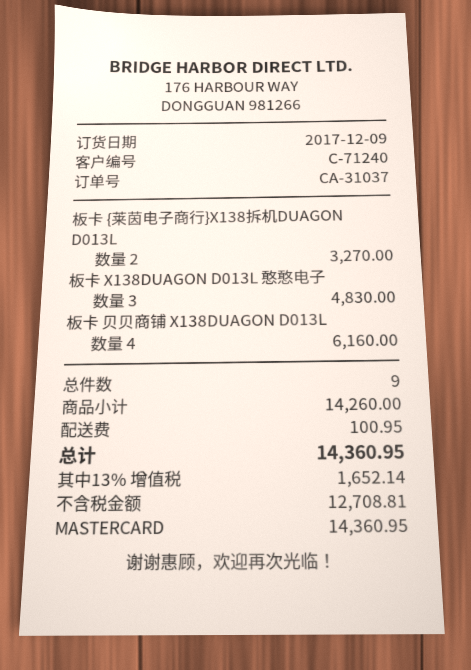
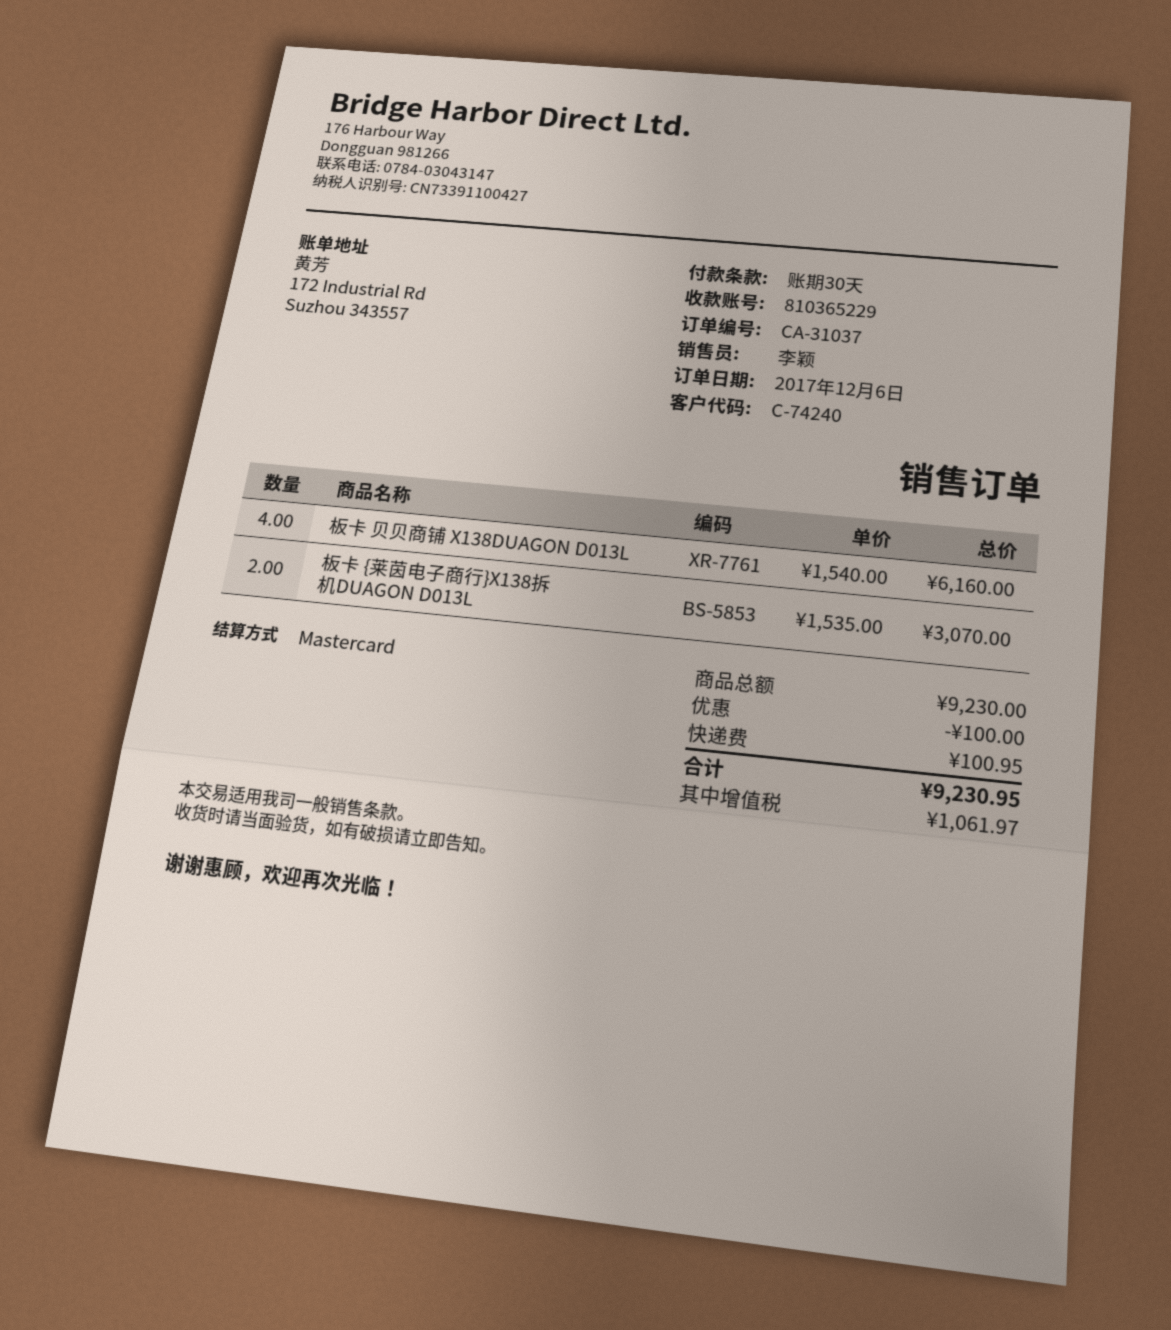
order date: 2017-12-09 -> 2017-12-06
customer number: C-71240 -> C-74240
板卡 {莱茵电子商行}X138拆机DUAGON D013L: 2 for 3270.00 -> 2 for 3070.00
板卡 X138DUAGON D013L 憨憨电子: 3 for 4830.00 -> none
subtotal: 14260.00 -> 9230.00
discount: none -> 100.00
tax: 1652.14 -> 1061.97
total: 14360.95 -> 9230.95

